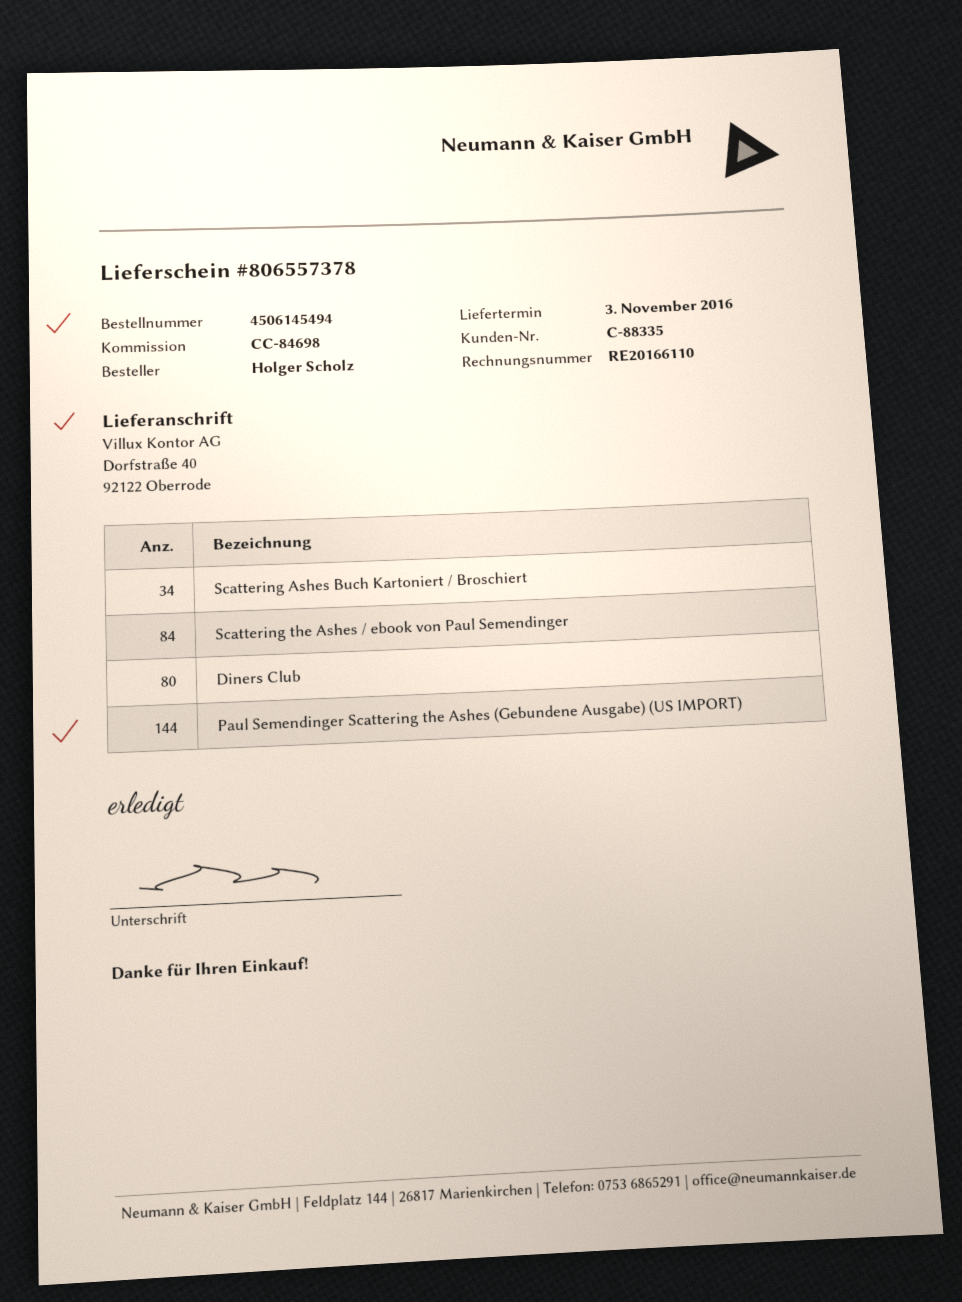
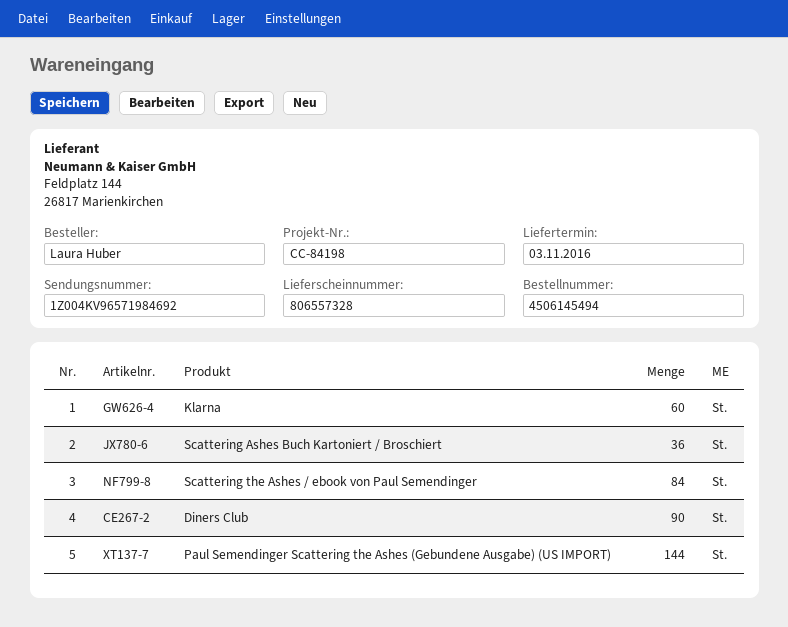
delivery note number: 806557378 -> 806557328
reference: CC-84698 -> CC-84198
ordered by: Holger Scholz -> Laura Huber
Scattering Ashes Buch Kartoniert / Broschiert: 34 -> 36
Diners Club: 80 -> 90
Klarna: none -> 60

